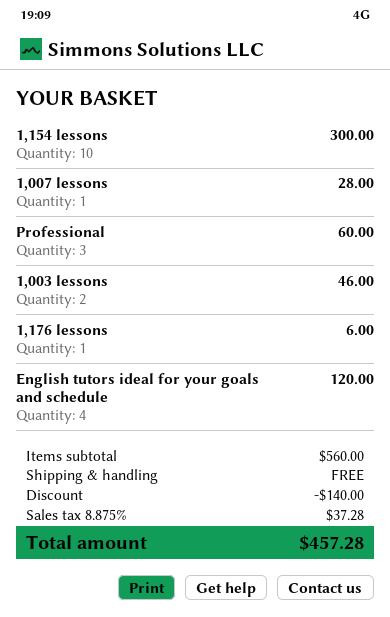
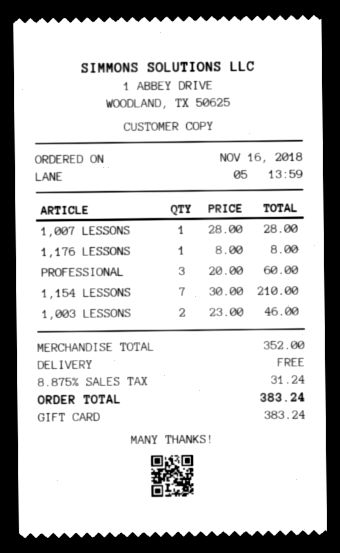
1,154 lessons: 10 for 300.00 -> 7 for 210.00
1,176 lessons: 1 for 6.00 -> 1 for 8.00
English tutors ideal for your goals and schedule: 4 for 120.00 -> none
subtotal: 560.00 -> 352.00
discount: 140.00 -> none
tax: 8.875% = 37.28 -> 8.875% = 31.24
total: 457.28 -> 383.24

